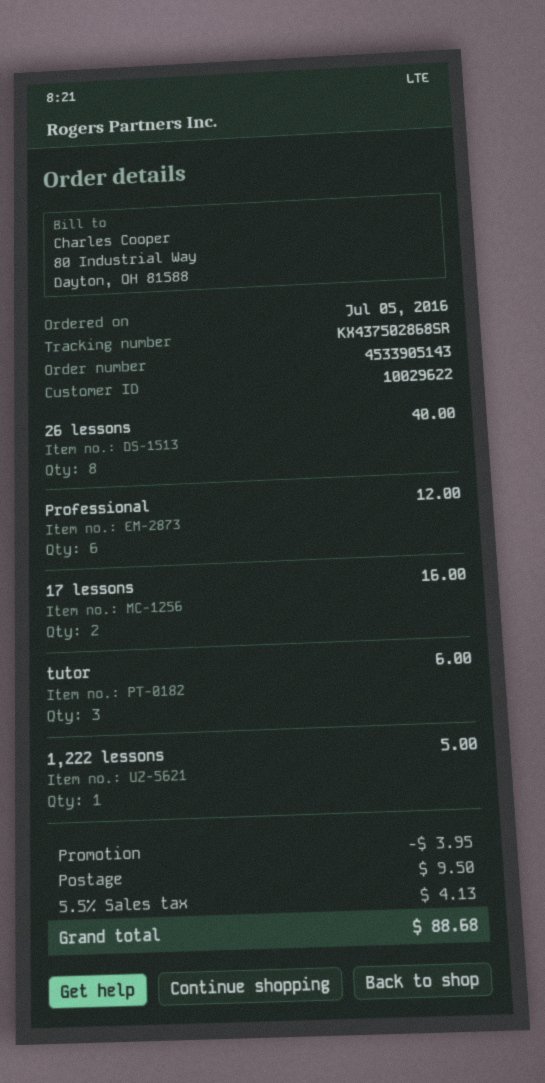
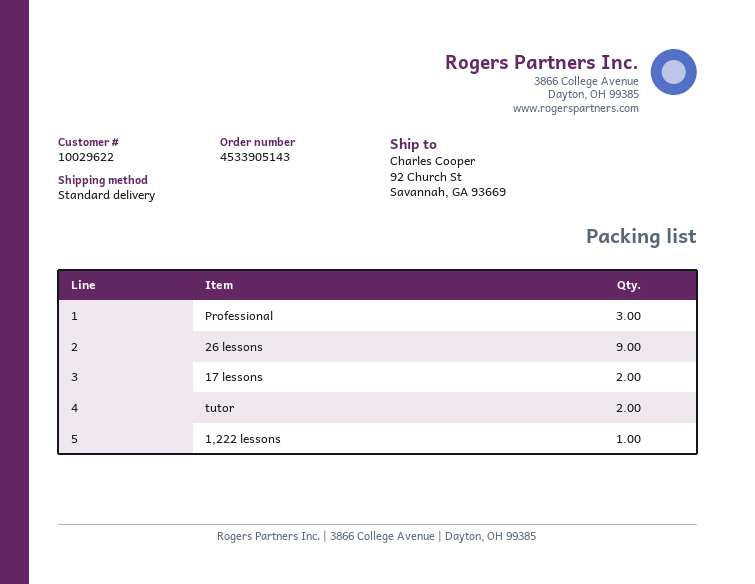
26 lessons: 8 -> 9
Professional: 6 -> 3
tutor: 3 -> 2

